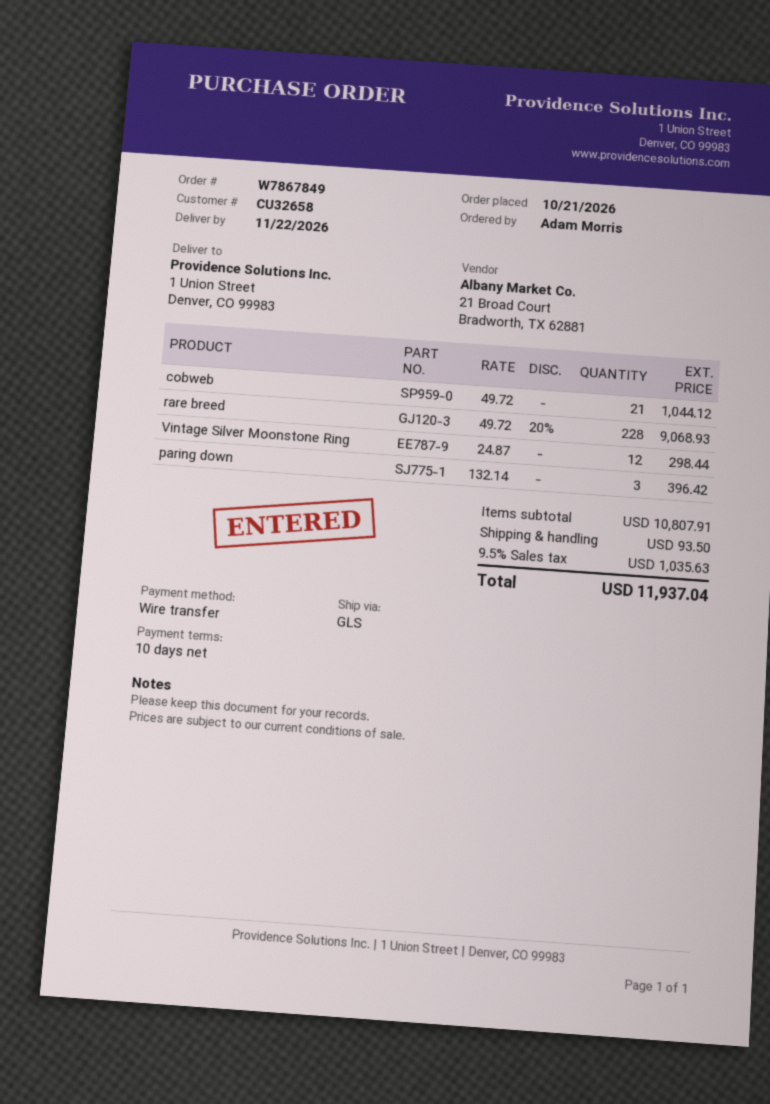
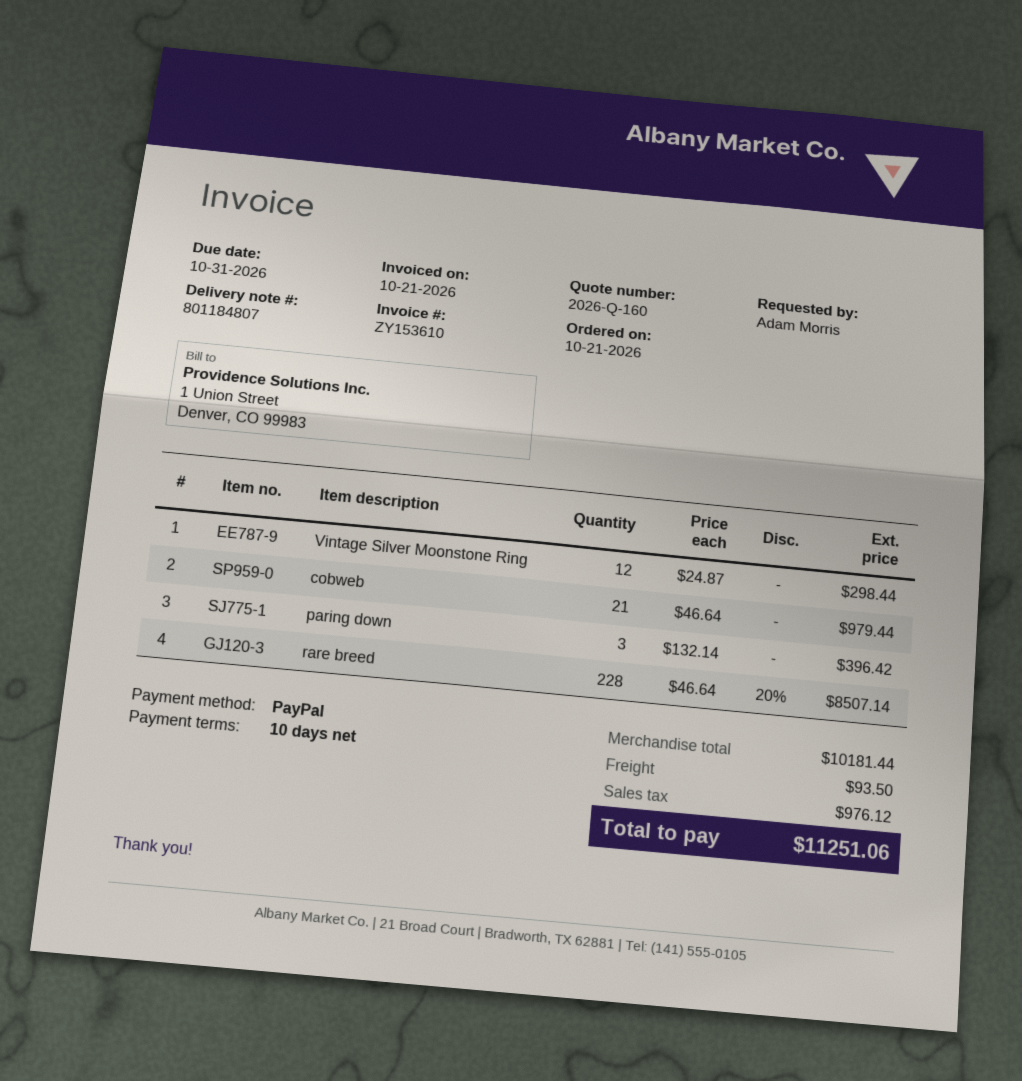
payment method: bank transfer -> PayPal
cobweb: 21 x 49.72 = 1044.12 -> 21 x 46.64 = 979.44
rare breed: 228 x 49.72 - 20% = 9068.93 -> 228 x 46.64 - 20% = 8507.14
subtotal: 10807.91 -> 10181.44
tax: 1035.63 -> 976.12
total: 11937.04 -> 11251.06

